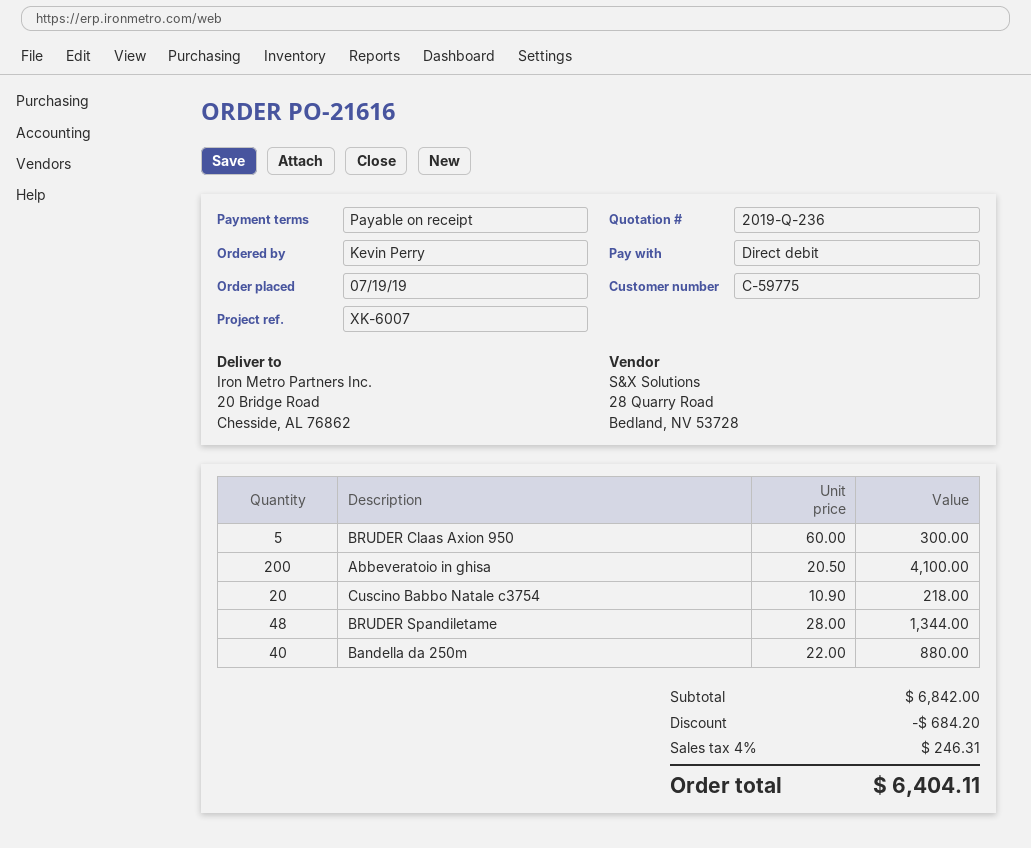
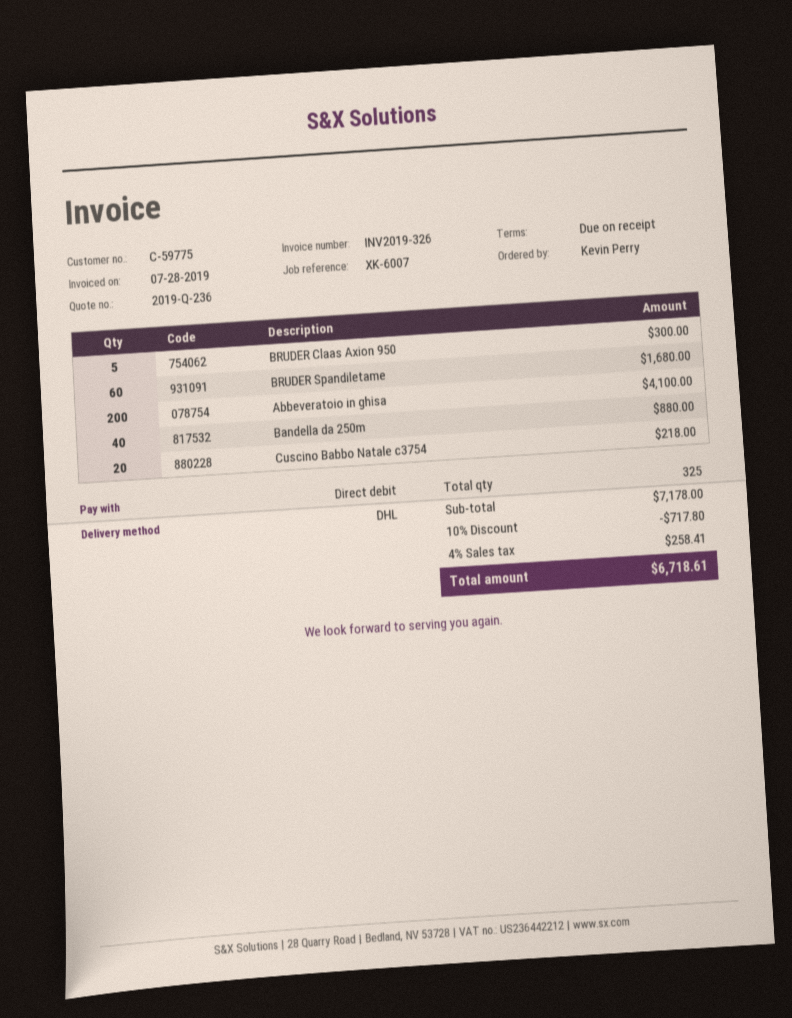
BRUDER Spandiletame: 48 for 1344.00 -> 60 for 1680.00
subtotal: 6842.00 -> 7178.00
discount: 684.20 -> 717.80
tax: 4% = 246.31 -> 4% = 258.41
total: 6404.11 -> 6718.61

